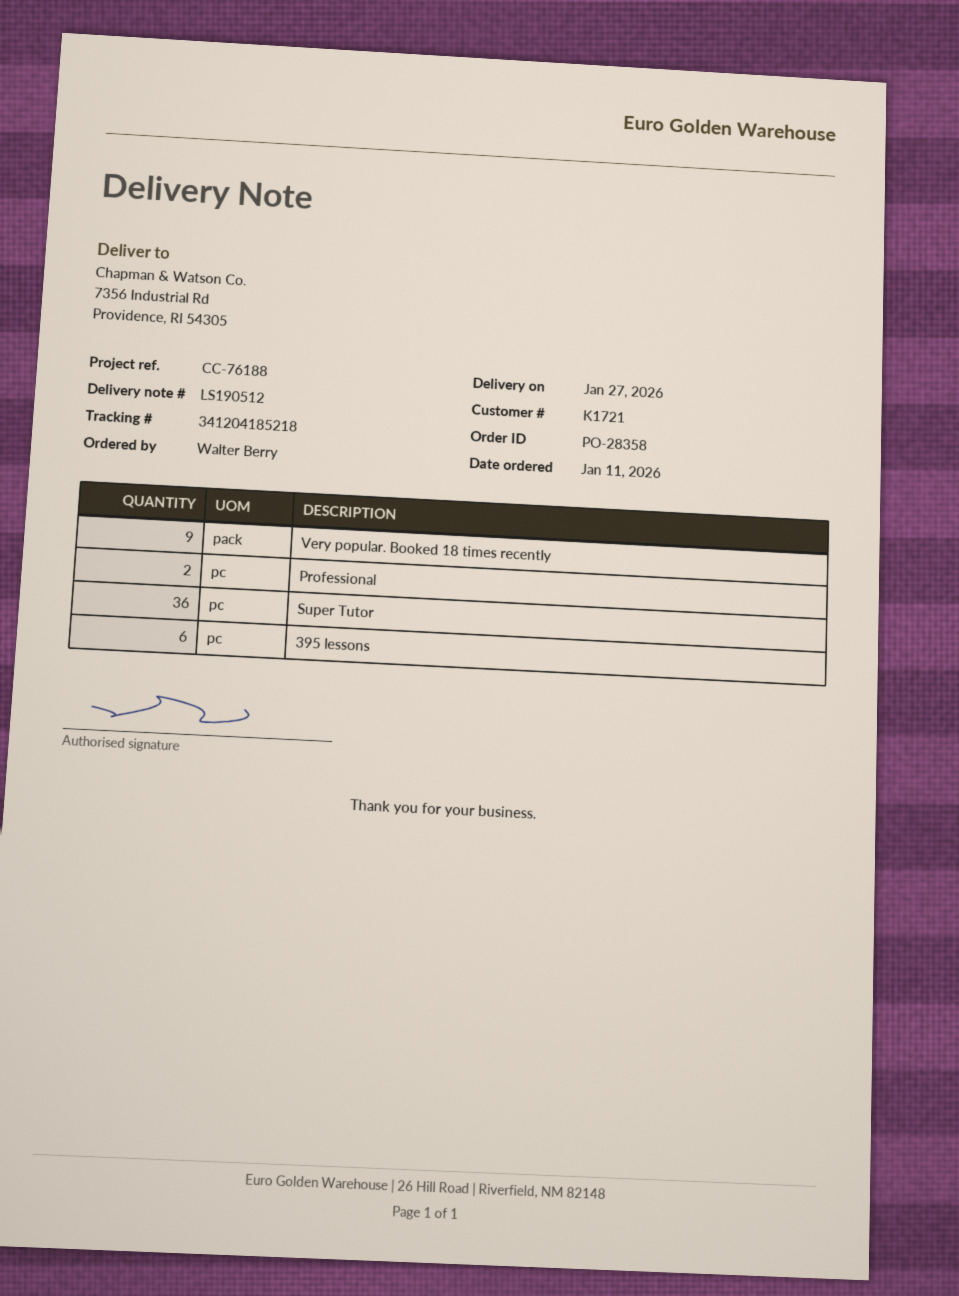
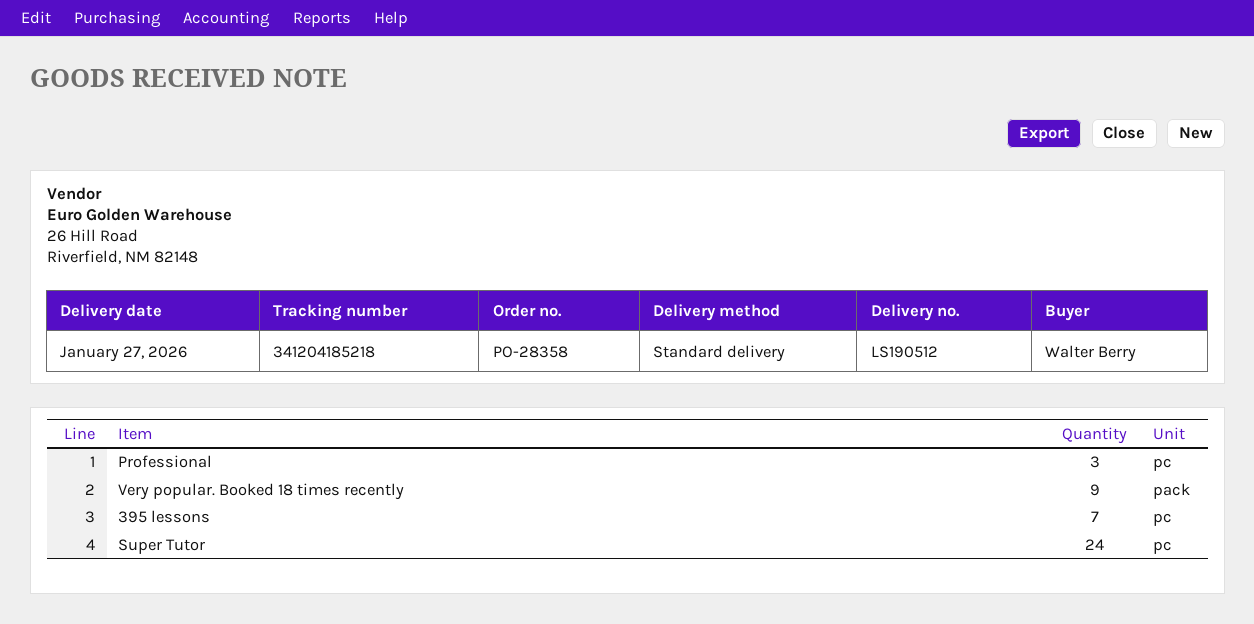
Professional: 2 -> 3
Super Tutor: 36 -> 24
395 lessons: 6 -> 7

